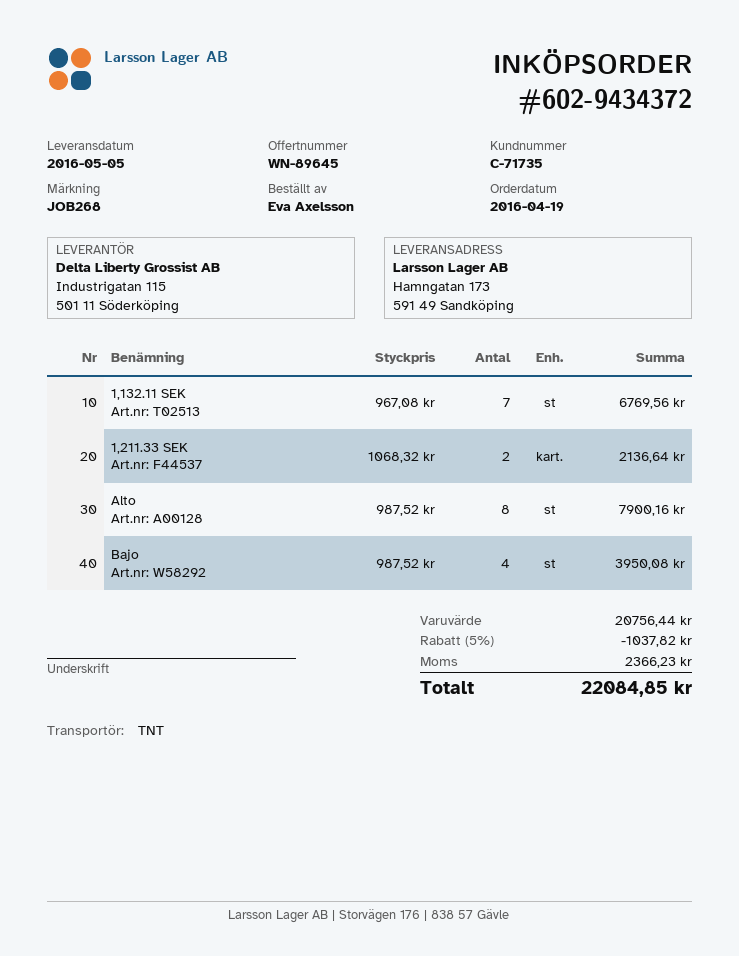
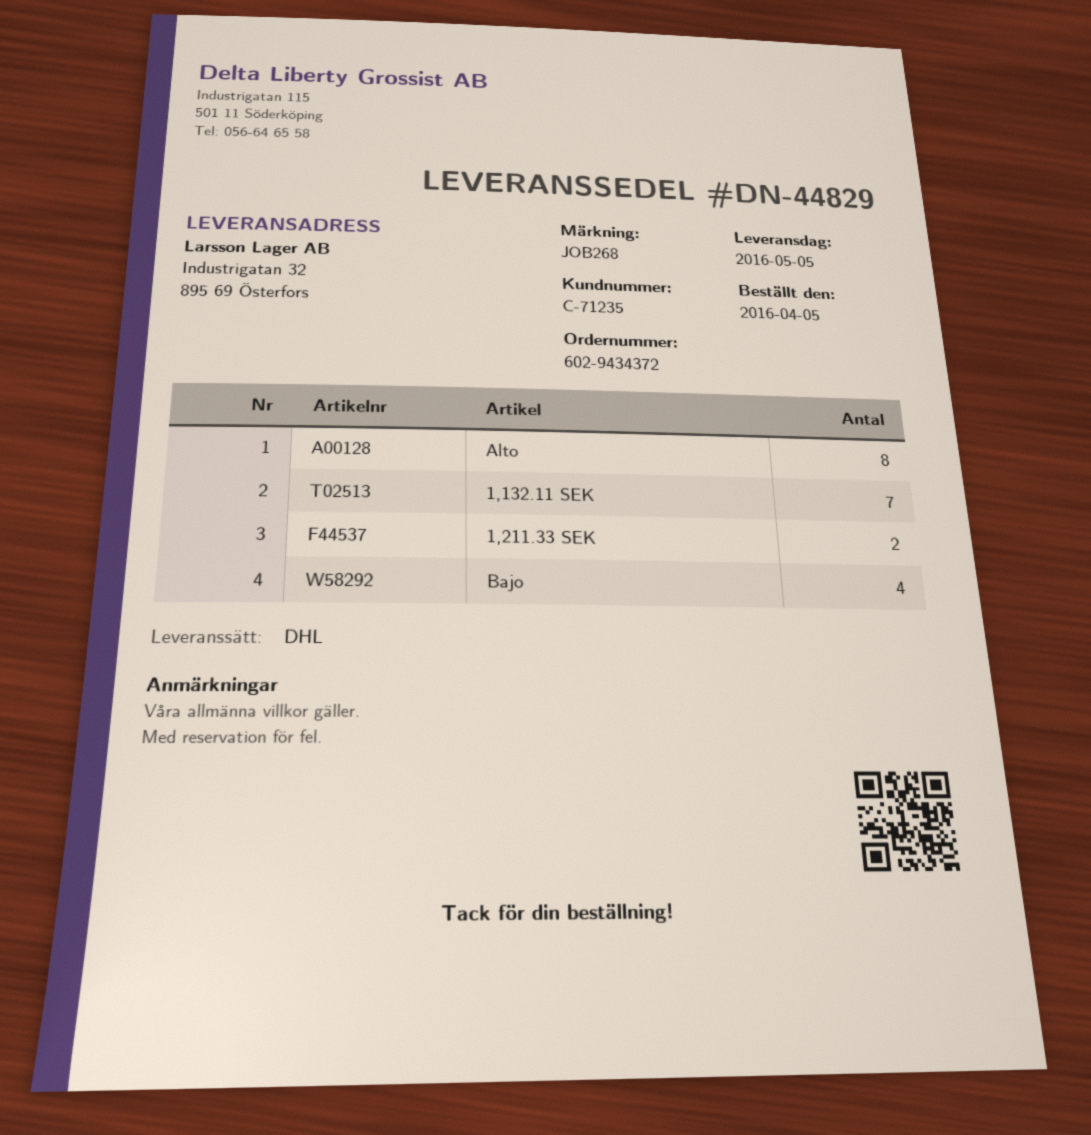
order date: 2016-04-19 -> 2016-04-05
customer number: C-71735 -> C-71235
shipping method: TNT -> DHL
ship to: Hamngatan 173, 591 49 Sandköping -> Industrigatan 32, 895 69 Österfors

